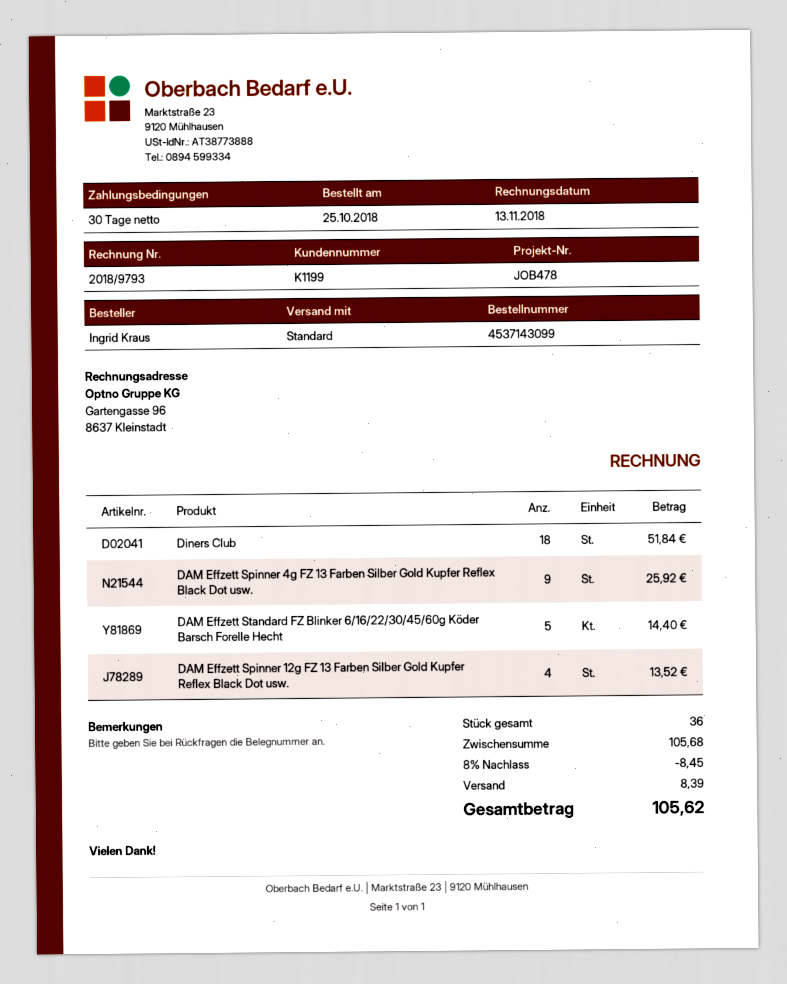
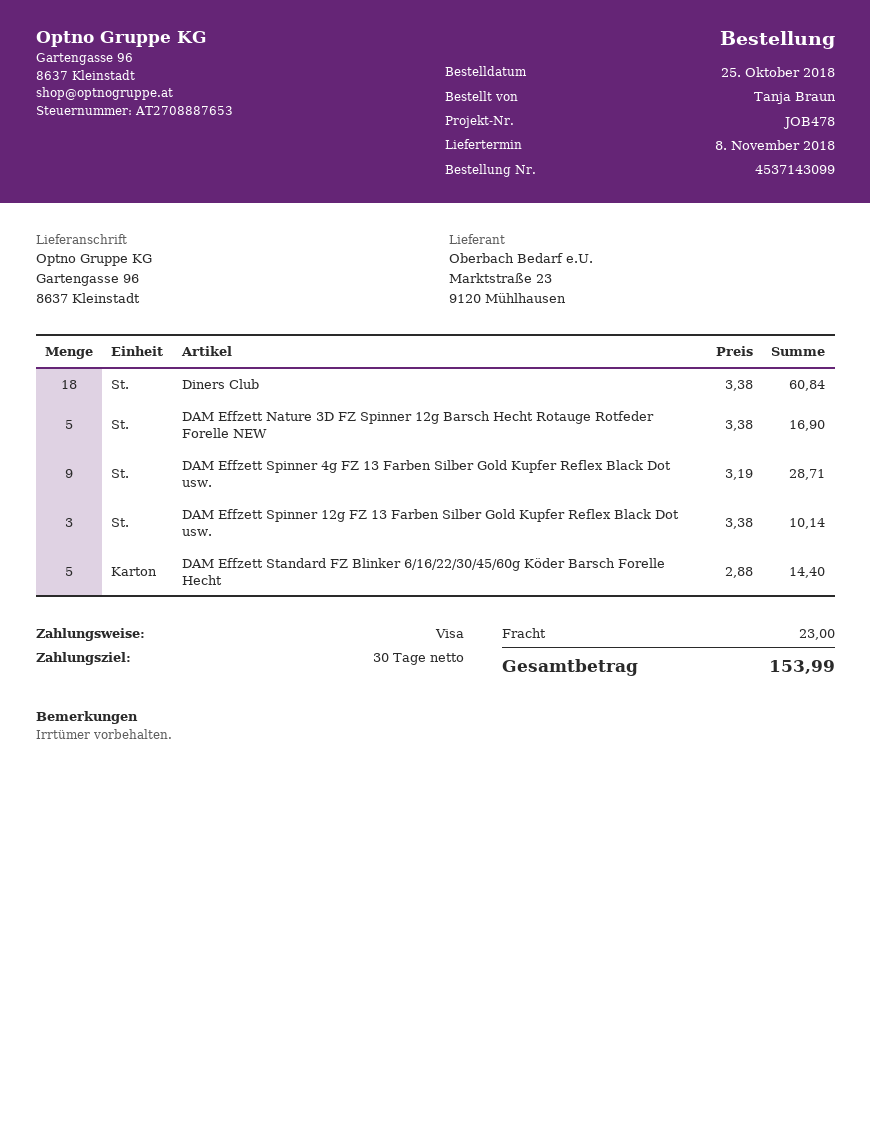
ordered by: Ingrid Kraus -> Tanja Braun
Diners Club: 18 for 51.84 -> 18 for 60.84
DAM Effzett Spinner 4g FZ 13 Farben Silber Gold Kupfer Reflex Black Dot usw.: 9 for 25.92 -> 9 for 28.71
DAM Effzett Spinner 12g FZ 13 Farben Silber Gold Kupfer Reflex Black Dot usw.: 4 for 13.52 -> 3 for 10.14
DAM Effzett Nature 3D FZ Spinner 12g Barsch Hecht Rotauge Rotfeder Forelle NEW: none -> 5 for 16.90
discount: 8% = 8.45 -> none
shipping: 8.39 -> 23.00
total: 105.62 -> 153.99

